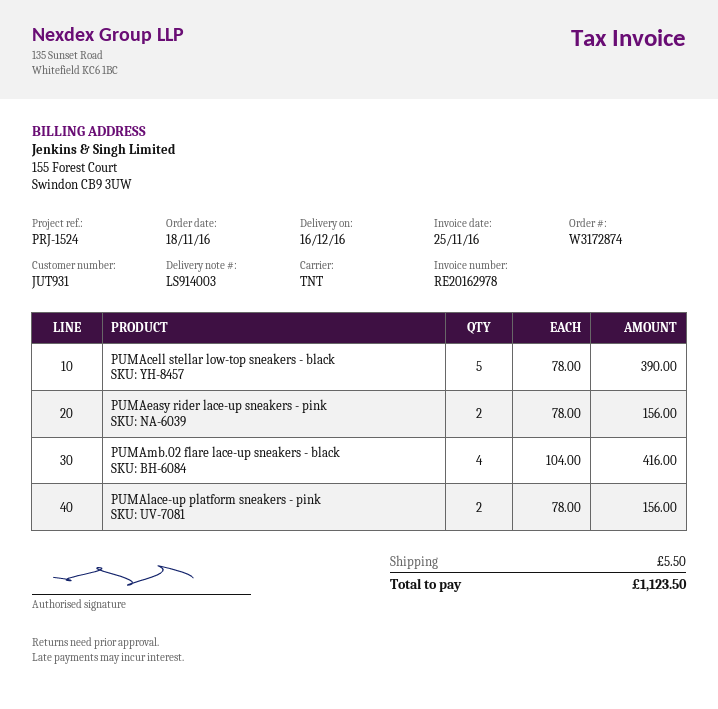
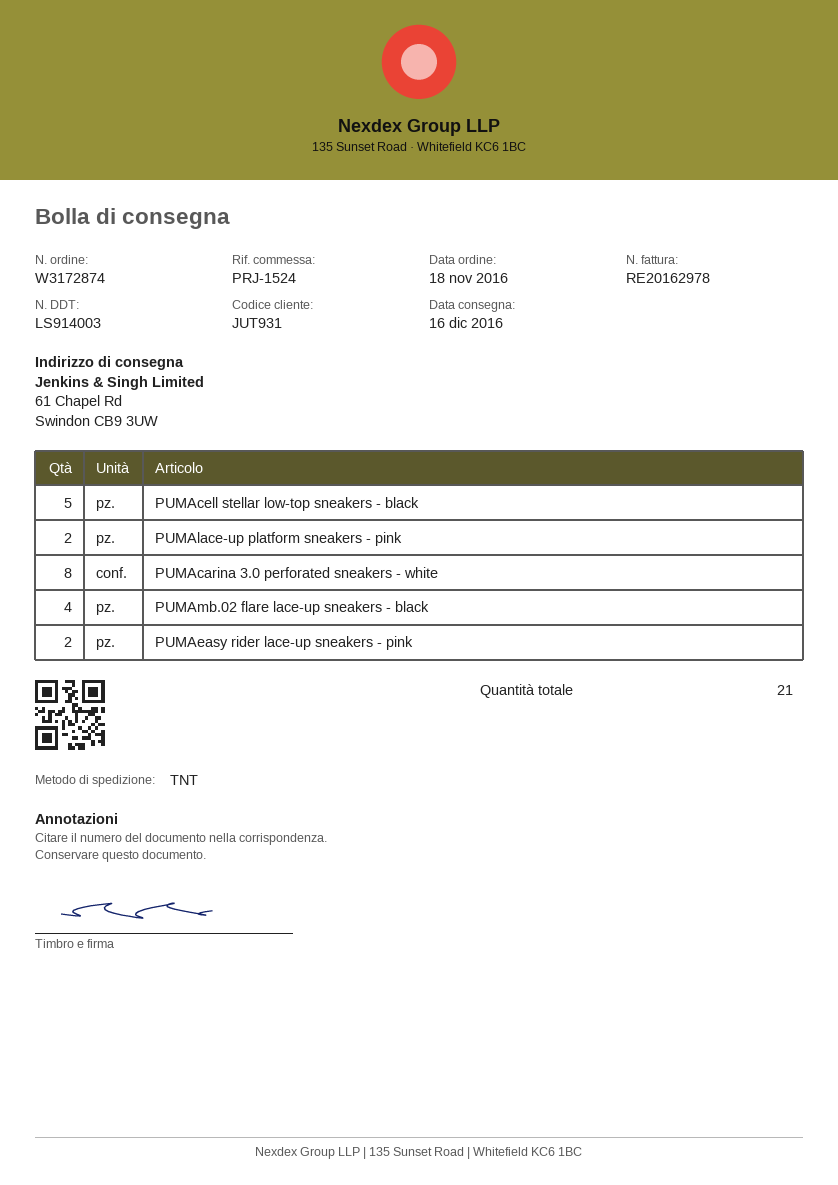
PUMAcarina 3.0 perforated sneakers - white: none -> 8

